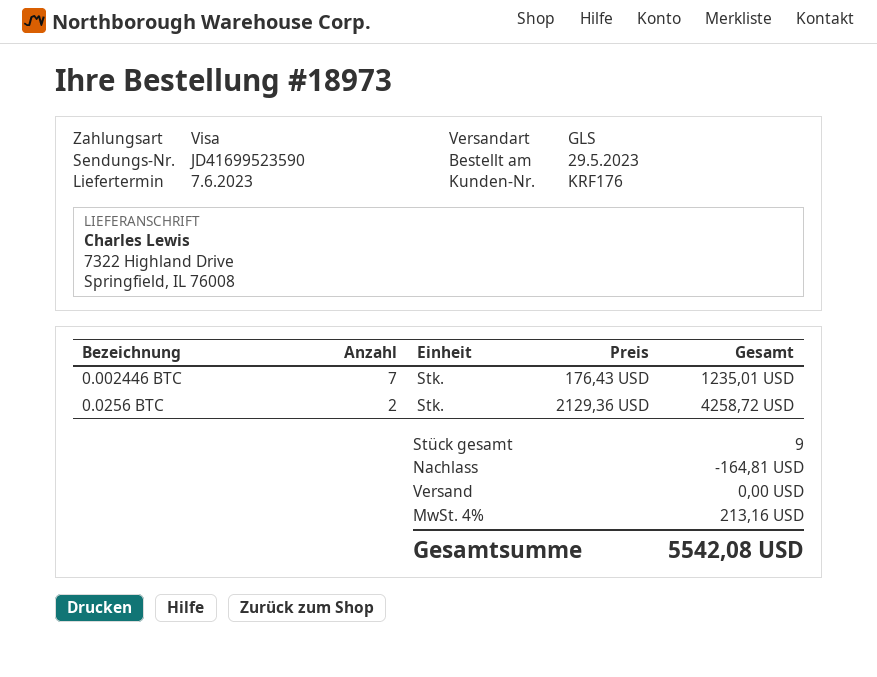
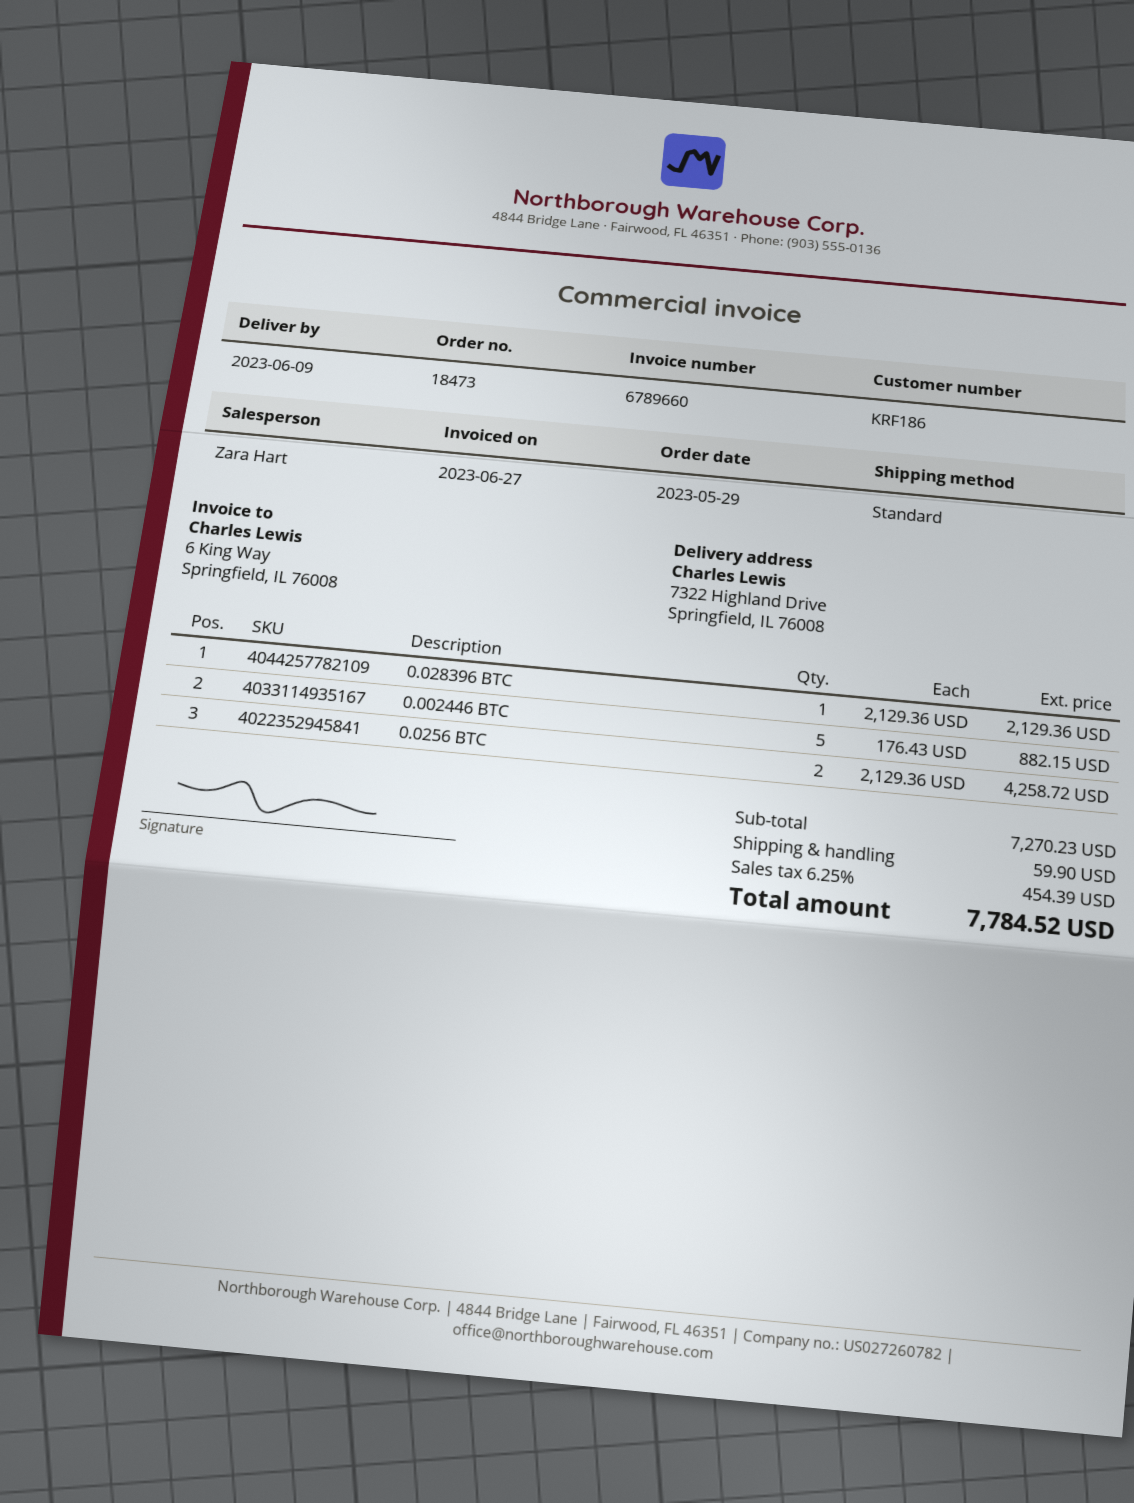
order number: 18973 -> 18473
delivery date: 2023-06-07 -> 2023-06-09
customer number: KRF176 -> KRF186
shipping method: GLS -> standard
0.002446 BTC: 7 x 176.43 = 1235.01 -> 5 x 176.43 = 882.15
0.028396 BTC: none -> 1 x 2129.36 = 2129.36
discount: 164.81 -> none
shipping: 0.00 -> 59.90
tax: 4% = 213.16 -> 6.25% = 454.39
total: 5542.08 -> 7784.52

